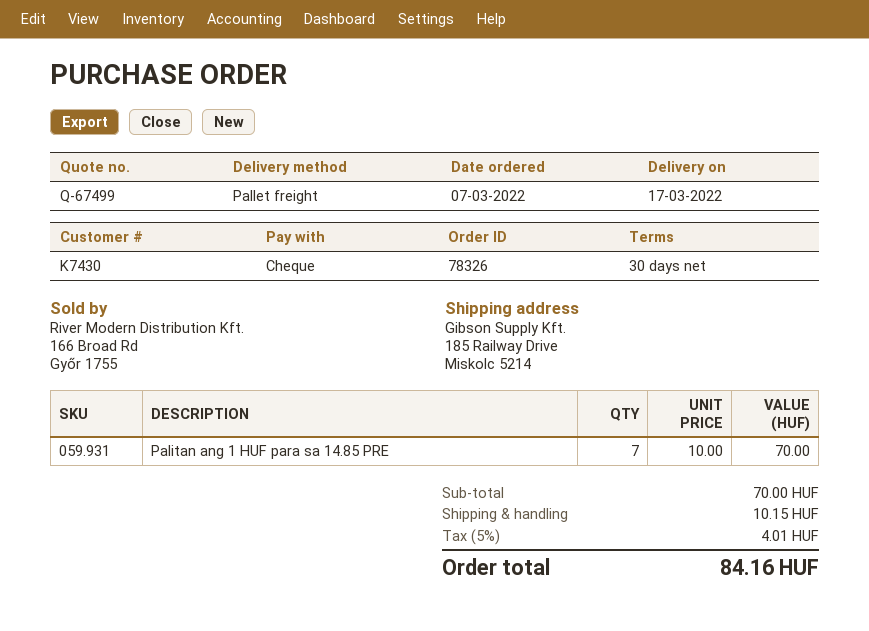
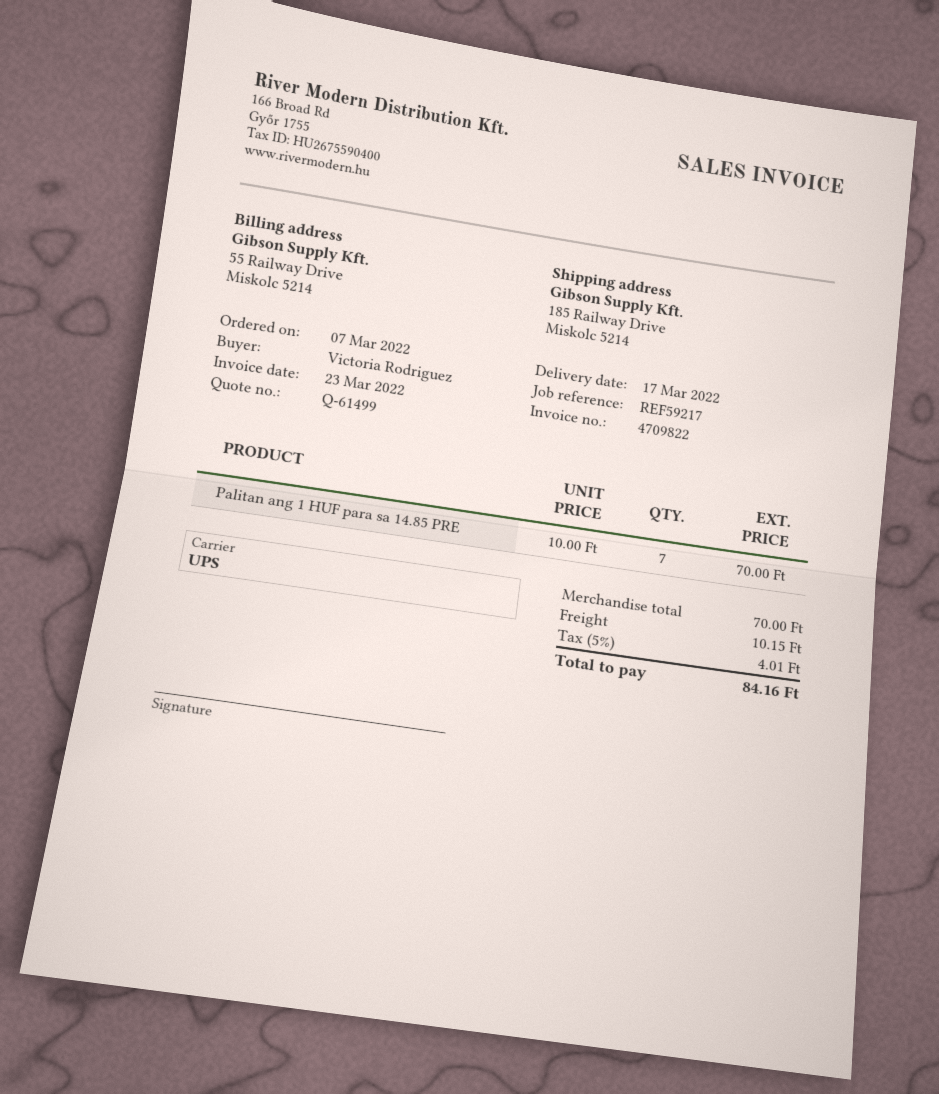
quote number: Q-67499 -> Q-61499
shipping method: pallet freight -> UPS

